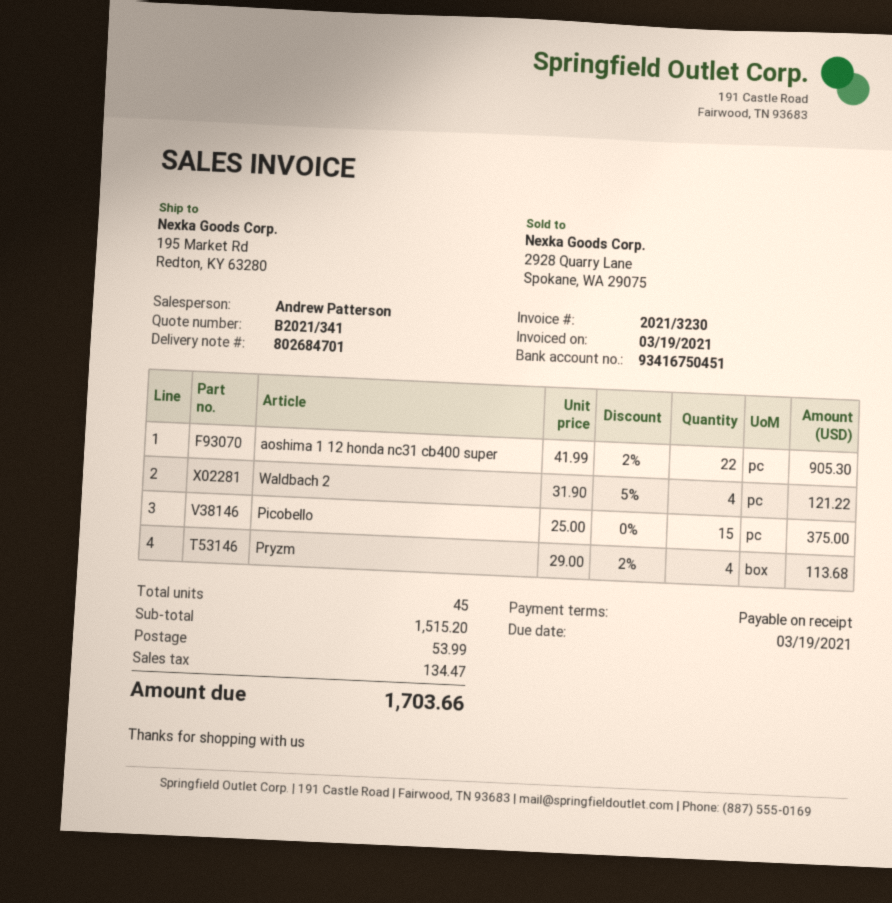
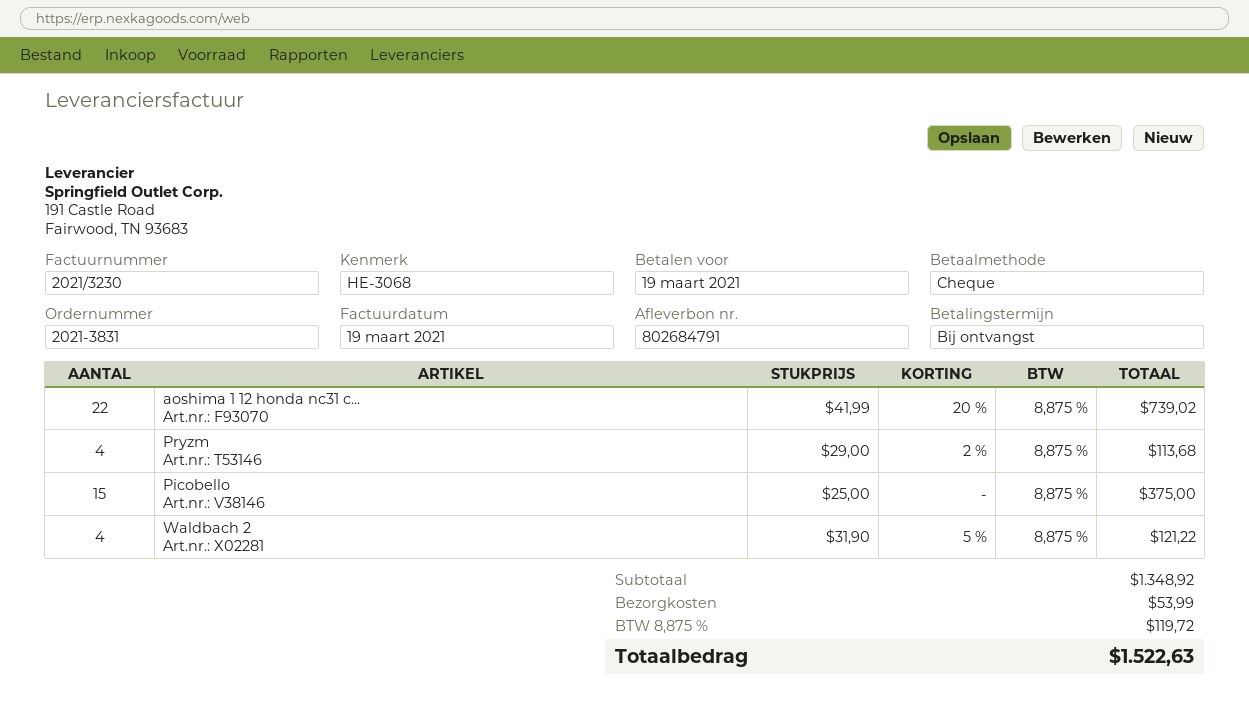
delivery note number: 802684701 -> 802684791
aoshima 1 12 honda nc31 cb400 super: 22 x 41.99 - 2% = 905.30 -> 22 x 41.99 - 20% = 739.02
subtotal: 1515.20 -> 1348.92
tax: 134.47 -> 119.72
total: 1703.66 -> 1522.63

